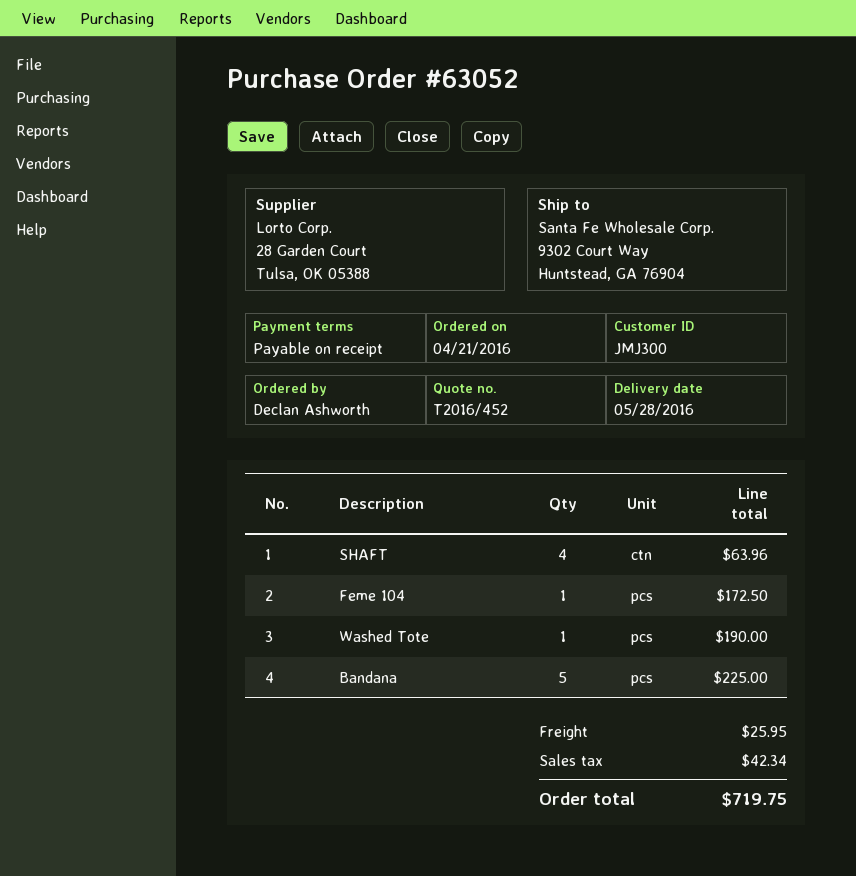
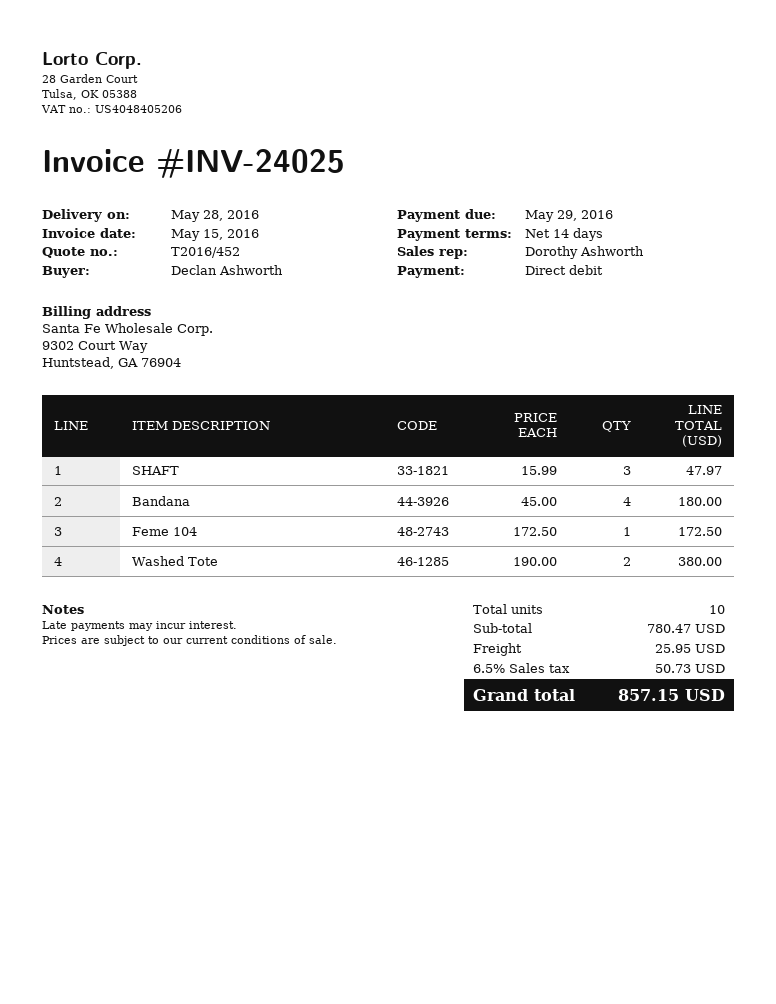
payment terms: on receipt -> 14 days
SHAFT: 4 for 63.96 -> 3 for 47.97
Washed Tote: 1 for 190.00 -> 2 for 380.00
Bandana: 5 for 225.00 -> 4 for 180.00
tax: 42.34 -> 50.73
total: 719.75 -> 857.15

